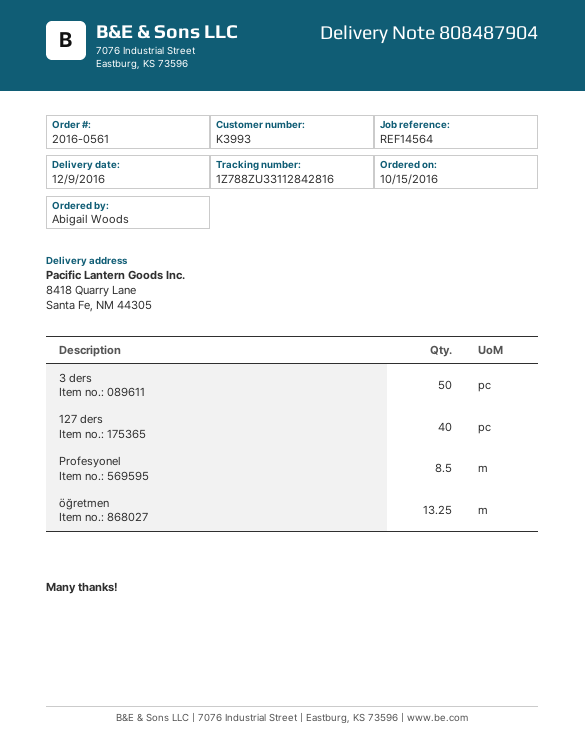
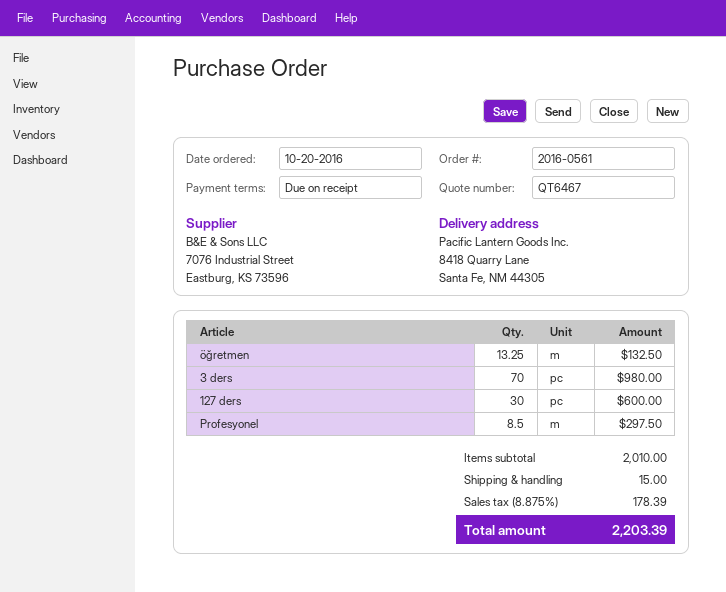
order date: 2016-10-15 -> 2016-10-20
3 ders: 50 -> 70
127 ders: 40 -> 30

